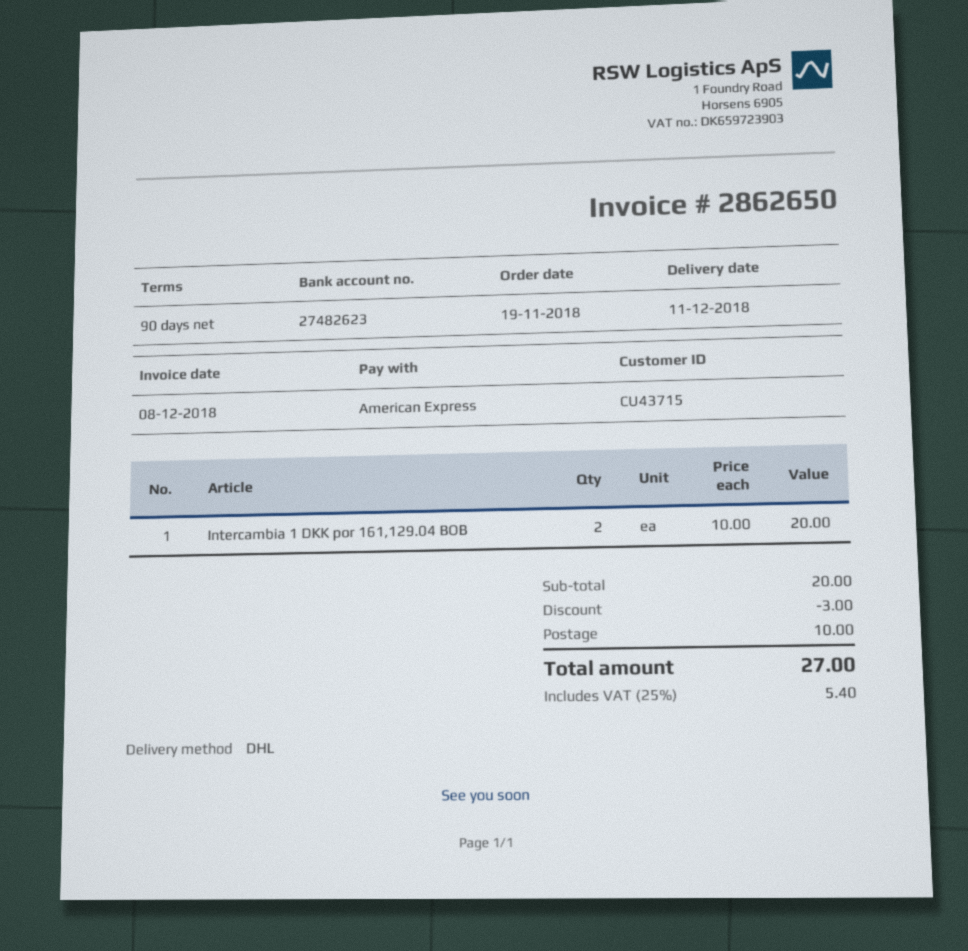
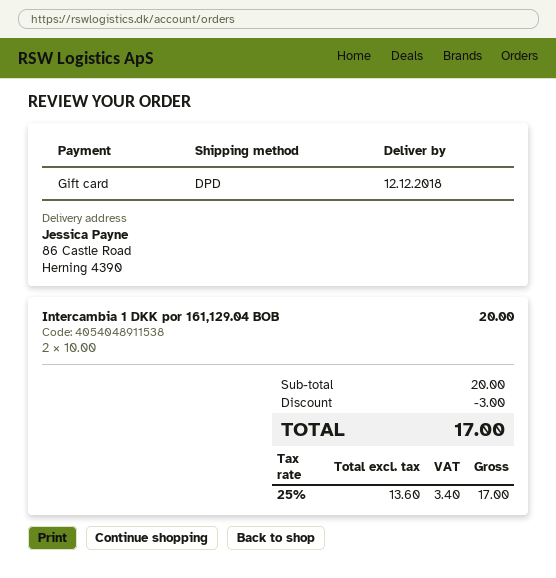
delivery date: 2018-12-11 -> 2018-12-12
payment method: American Express -> gift card
shipping method: DHL -> DPD
shipping: 10.00 -> none
tax: 25% = 5.40 -> 25% = 3.40
total: 27.00 -> 17.00

